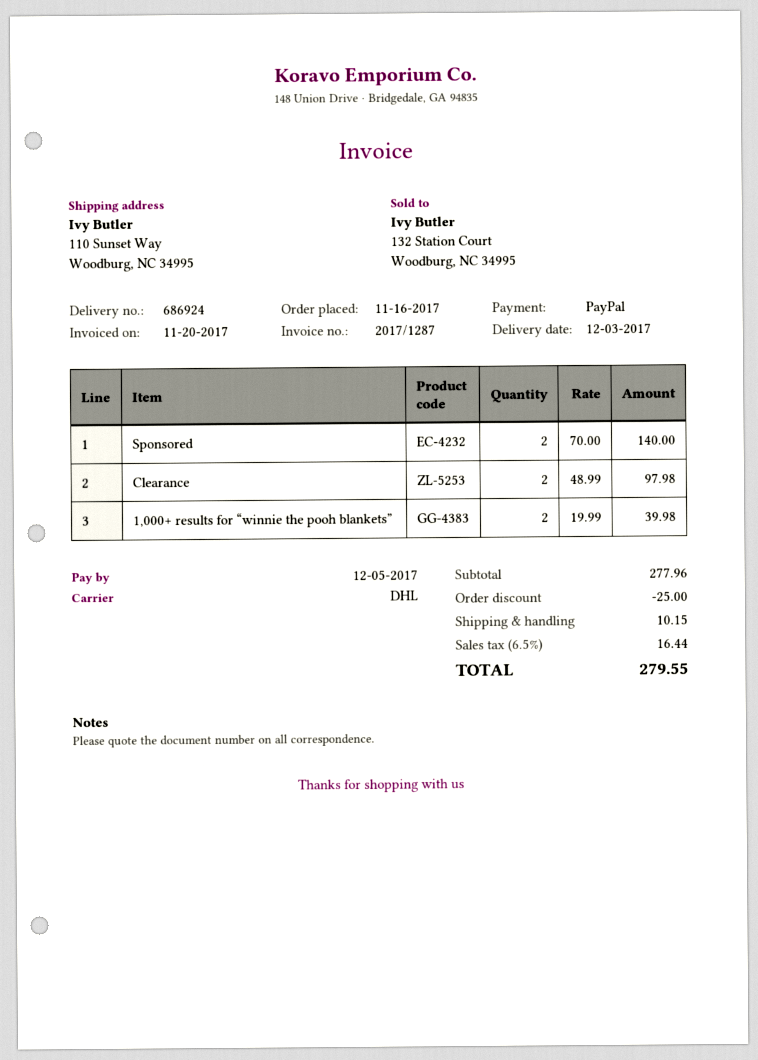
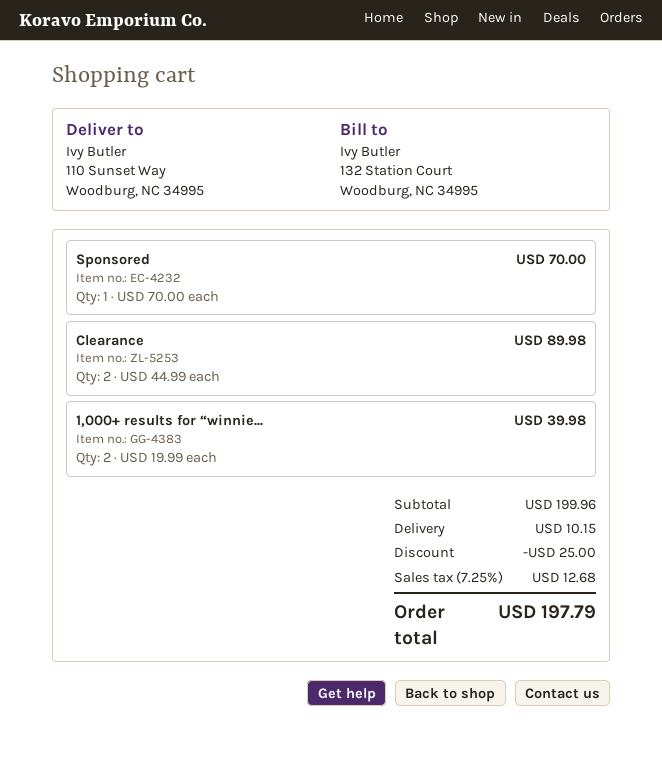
Sponsored: 2 x 70.00 = 140.00 -> 1 x 70.00 = 70.00
Clearance: 2 x 48.99 = 97.98 -> 2 x 44.99 = 89.98
subtotal: 277.96 -> 199.96
tax: 6.5% = 16.44 -> 7.25% = 12.68
total: 279.55 -> 197.79

